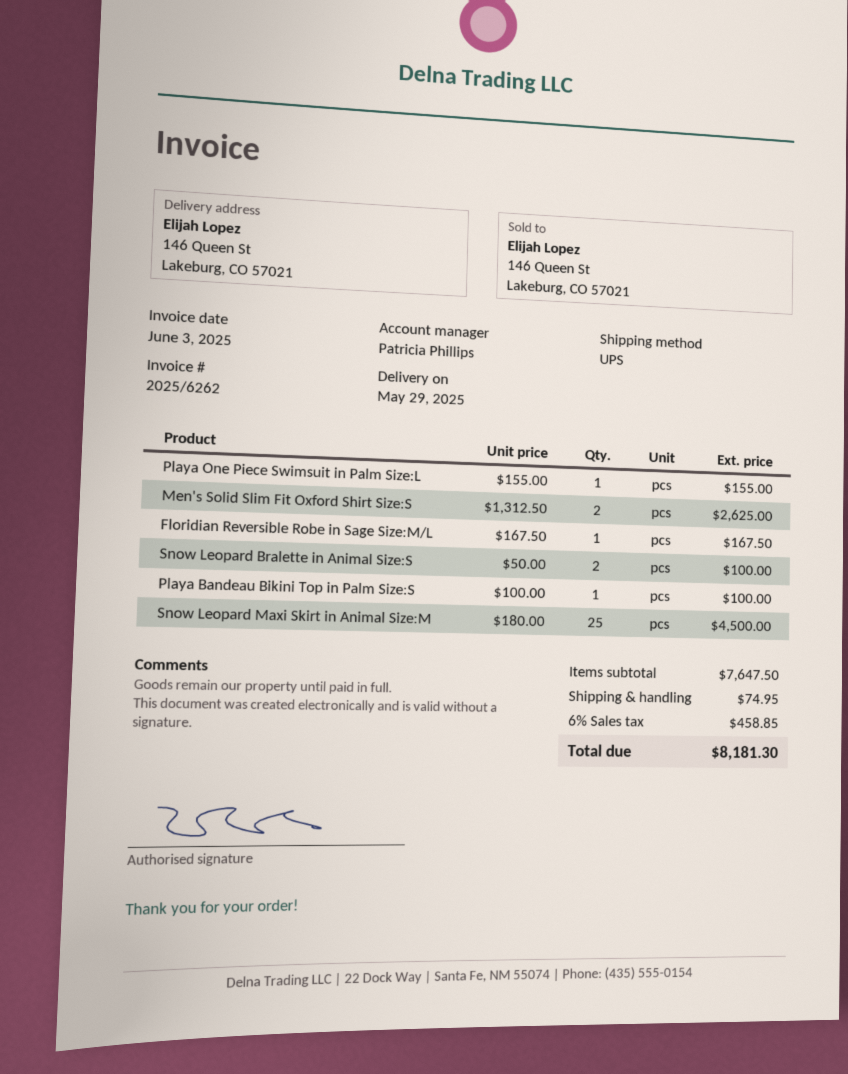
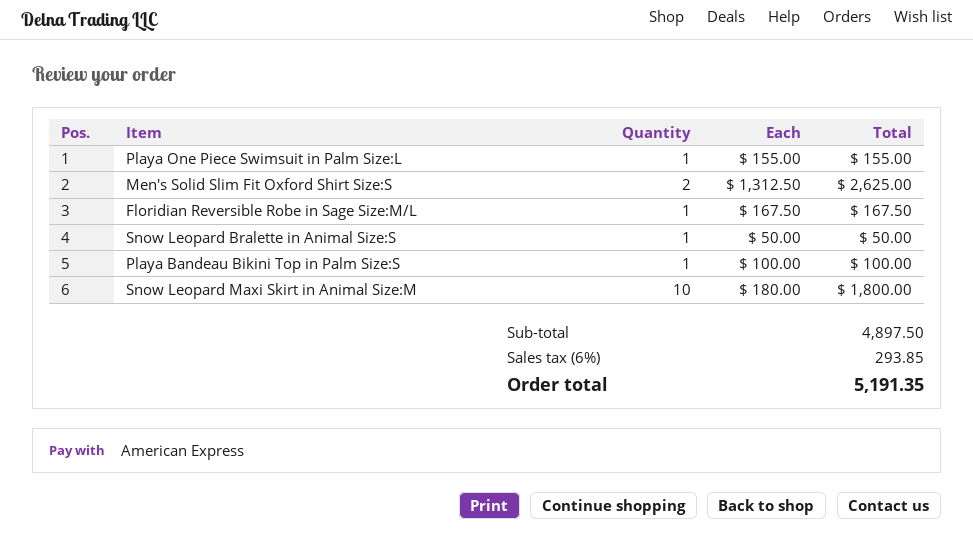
Snow Leopard Bralette in Animal Size:S: 2 x 50.00 = 100.00 -> 1 x 50.00 = 50.00
Snow Leopard Maxi Skirt in Animal Size:M: 25 x 180.00 = 4500.00 -> 10 x 180.00 = 1800.00
subtotal: 7647.50 -> 4897.50
shipping: 74.95 -> none
tax: 6% = 458.85 -> 6% = 293.85
total: 8181.30 -> 5191.35

